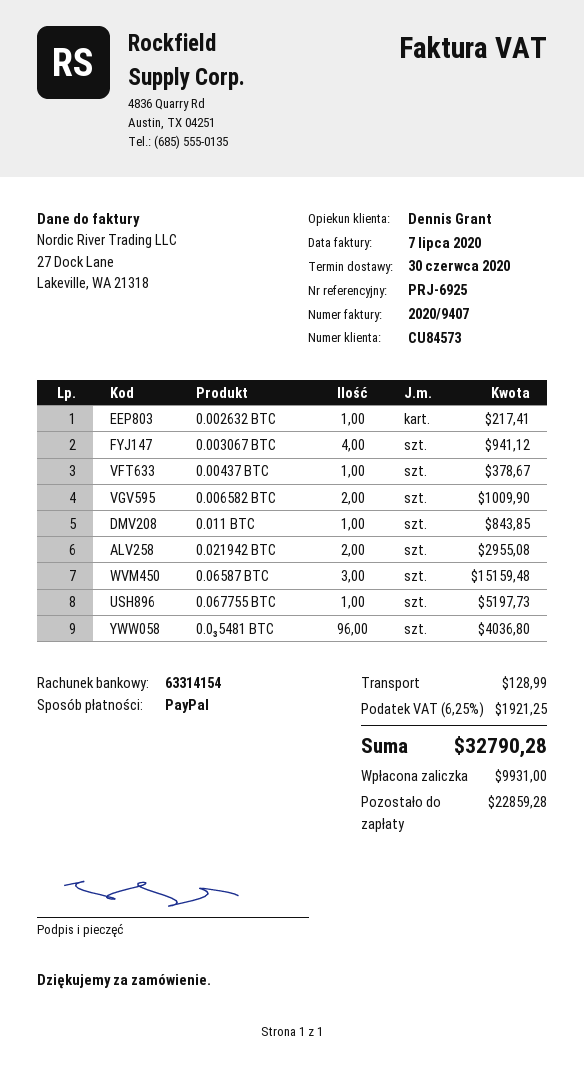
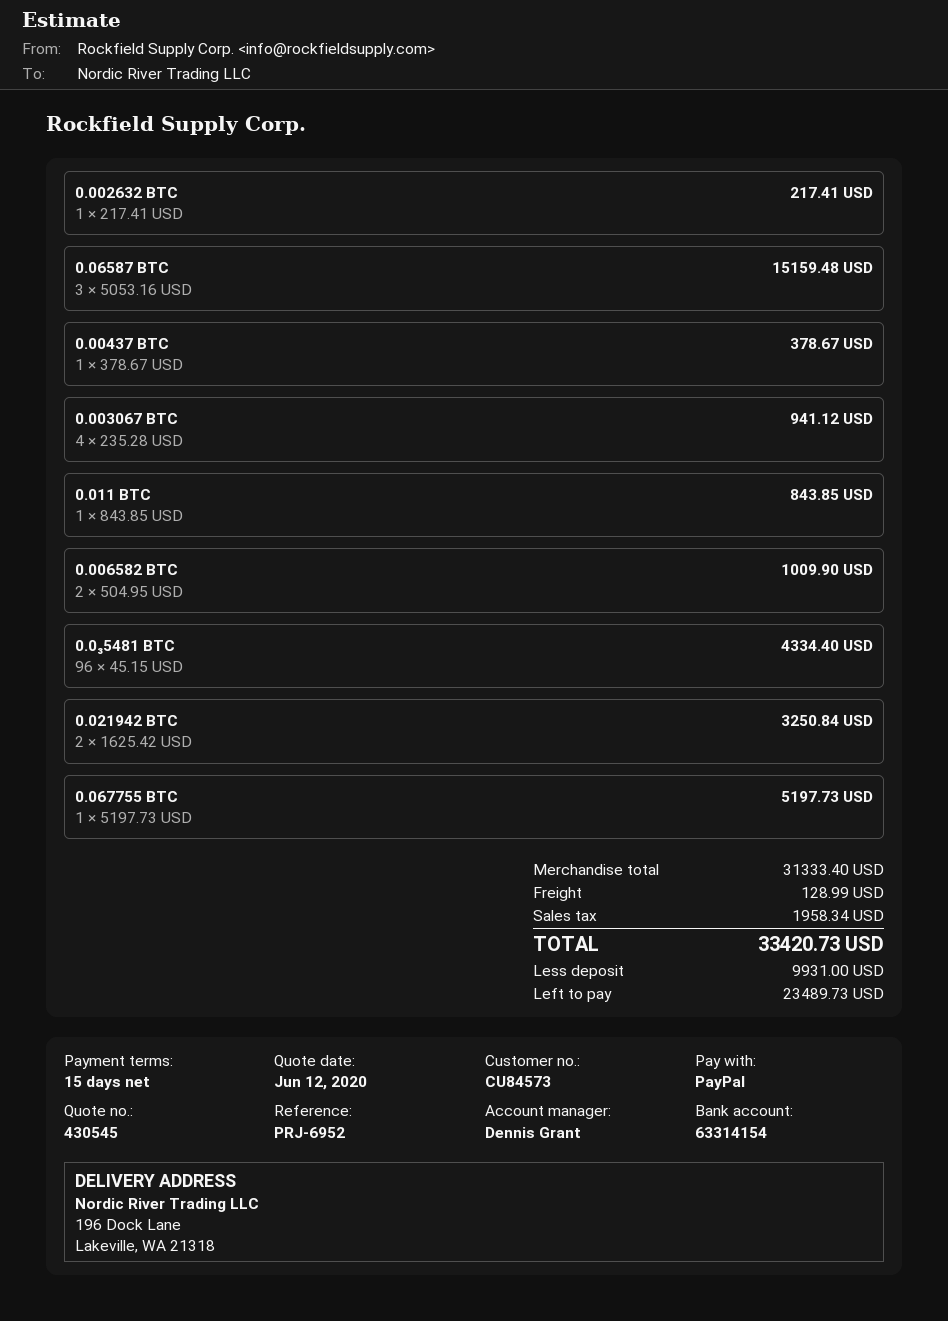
reference: PRJ-6925 -> PRJ-6952
0.021942 BTC: 2 for 2955.08 -> 2 for 3250.84
0.0₃5481 BTC: 96 for 4036.80 -> 96 for 4334.40
tax: 1921.25 -> 1958.34
total: 32790.28 -> 33420.73
balance: 22859.28 -> 23489.73

